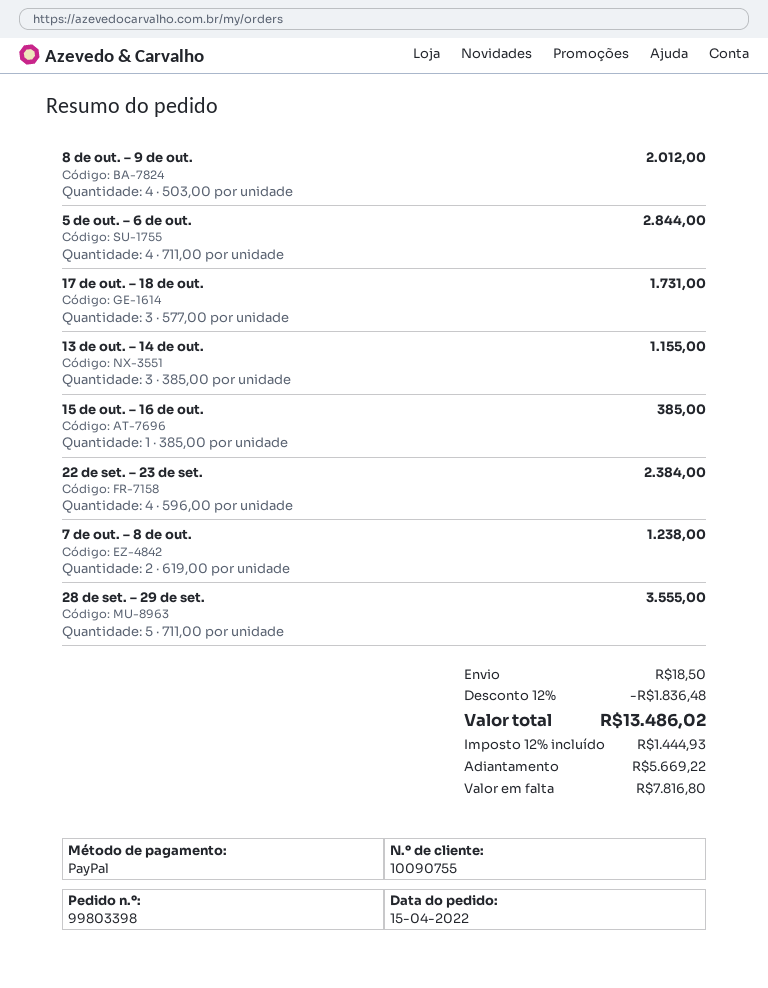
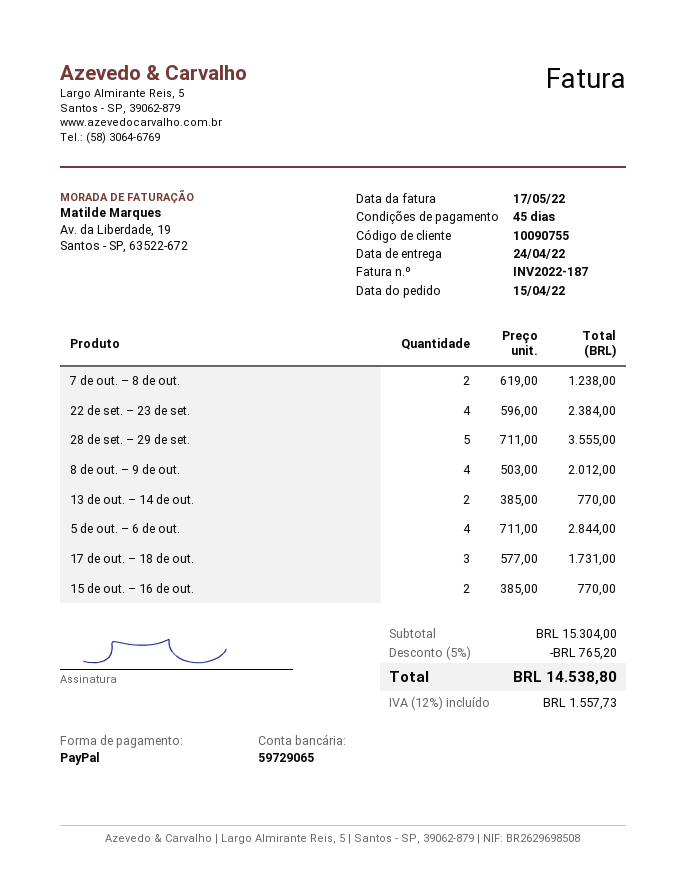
13 de out. – 14 de out.: 3 x 385.00 = 1155.00 -> 2 x 385.00 = 770.00
15 de out. – 16 de out.: 1 x 385.00 = 385.00 -> 2 x 385.00 = 770.00
discount: 12% = 1836.48 -> 5% = 765.20
shipping: 18.50 -> none
tax: 12% = 1444.93 -> 12% = 1557.73
total: 13486.02 -> 14538.80

